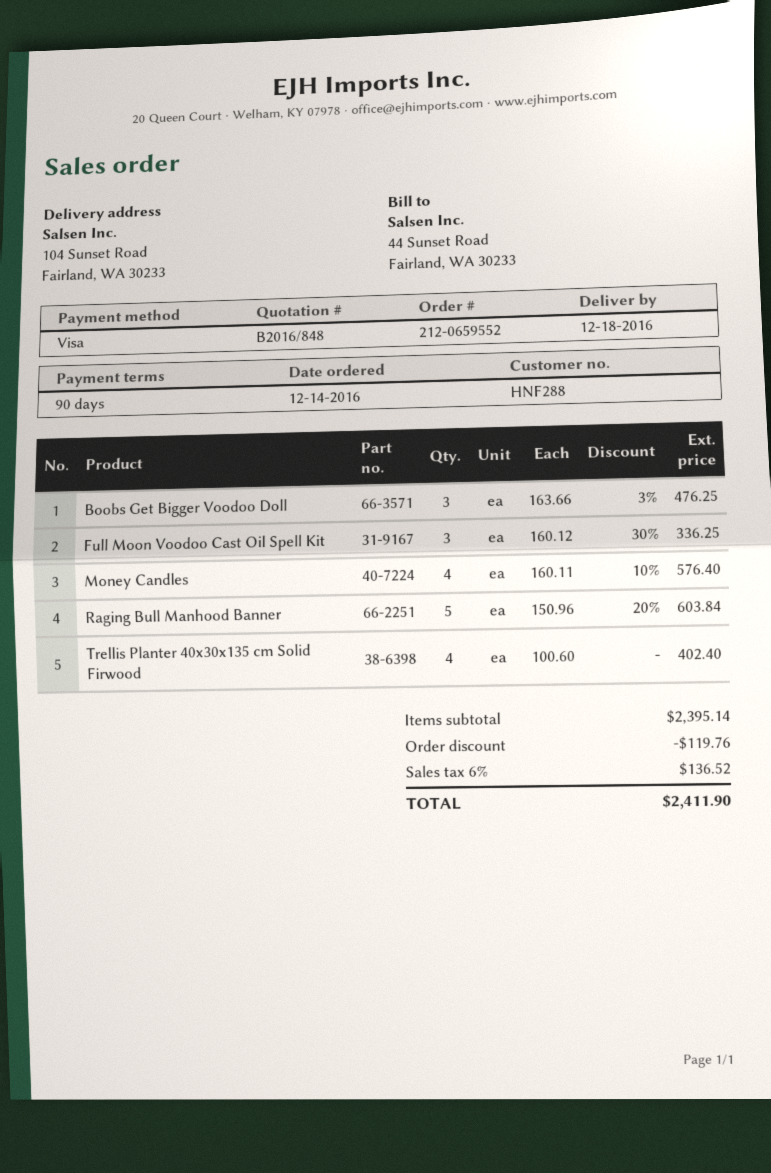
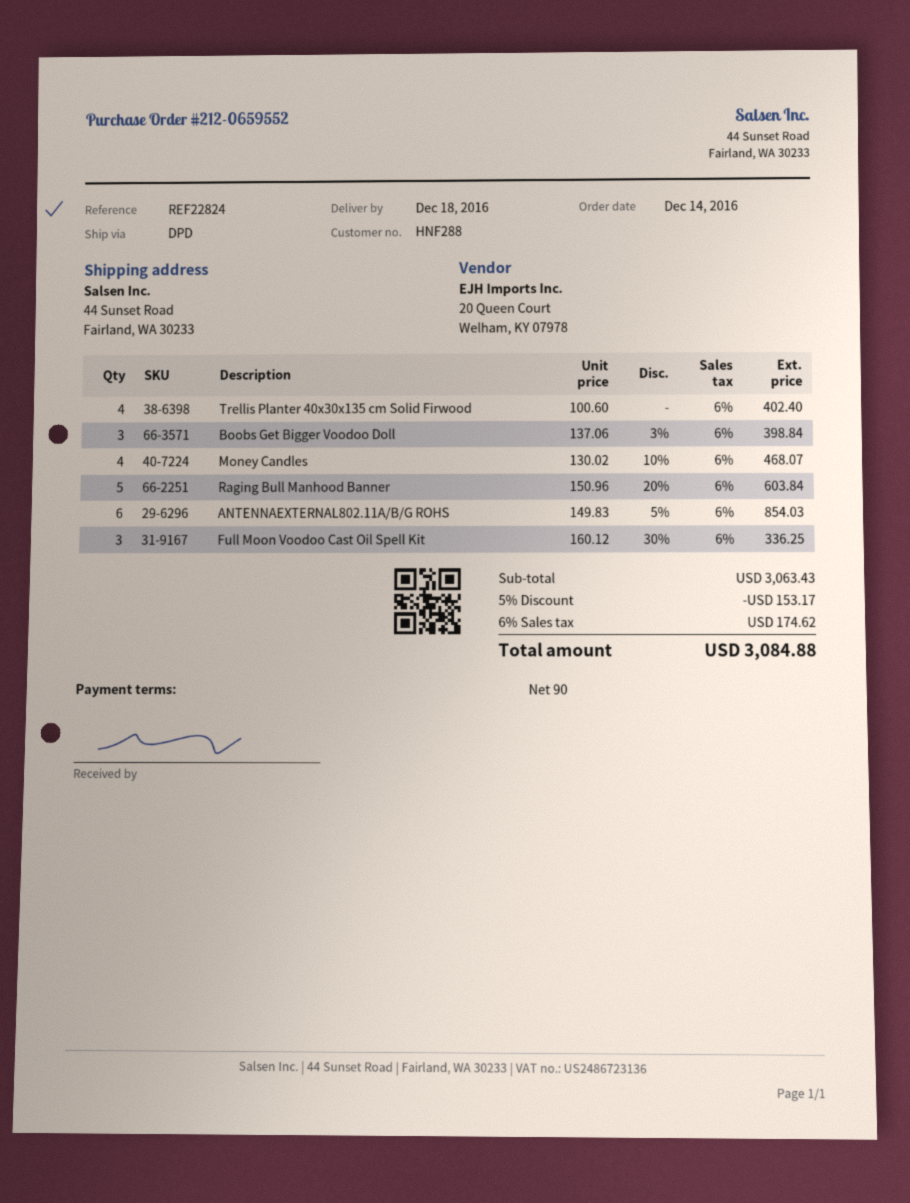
ship to: 104 Sunset Road, Fairland, WA 30233 -> 44 Sunset Road, Fairland, WA 30233
Boobs Get Bigger Voodoo Doll: 3 x 163.66 - 3% = 476.25 -> 3 x 137.06 - 3% = 398.84
Money Candles: 4 x 160.11 - 10% = 576.40 -> 4 x 130.02 - 10% = 468.07
ANTENNAEXTERNAL802.11A/B/G ROHS: none -> 6 x 149.83 - 5% = 854.03
subtotal: 2395.14 -> 3063.43
discount: 119.76 -> 153.17
tax: 6% = 136.52 -> 6% = 174.62
total: 2411.90 -> 3084.88

